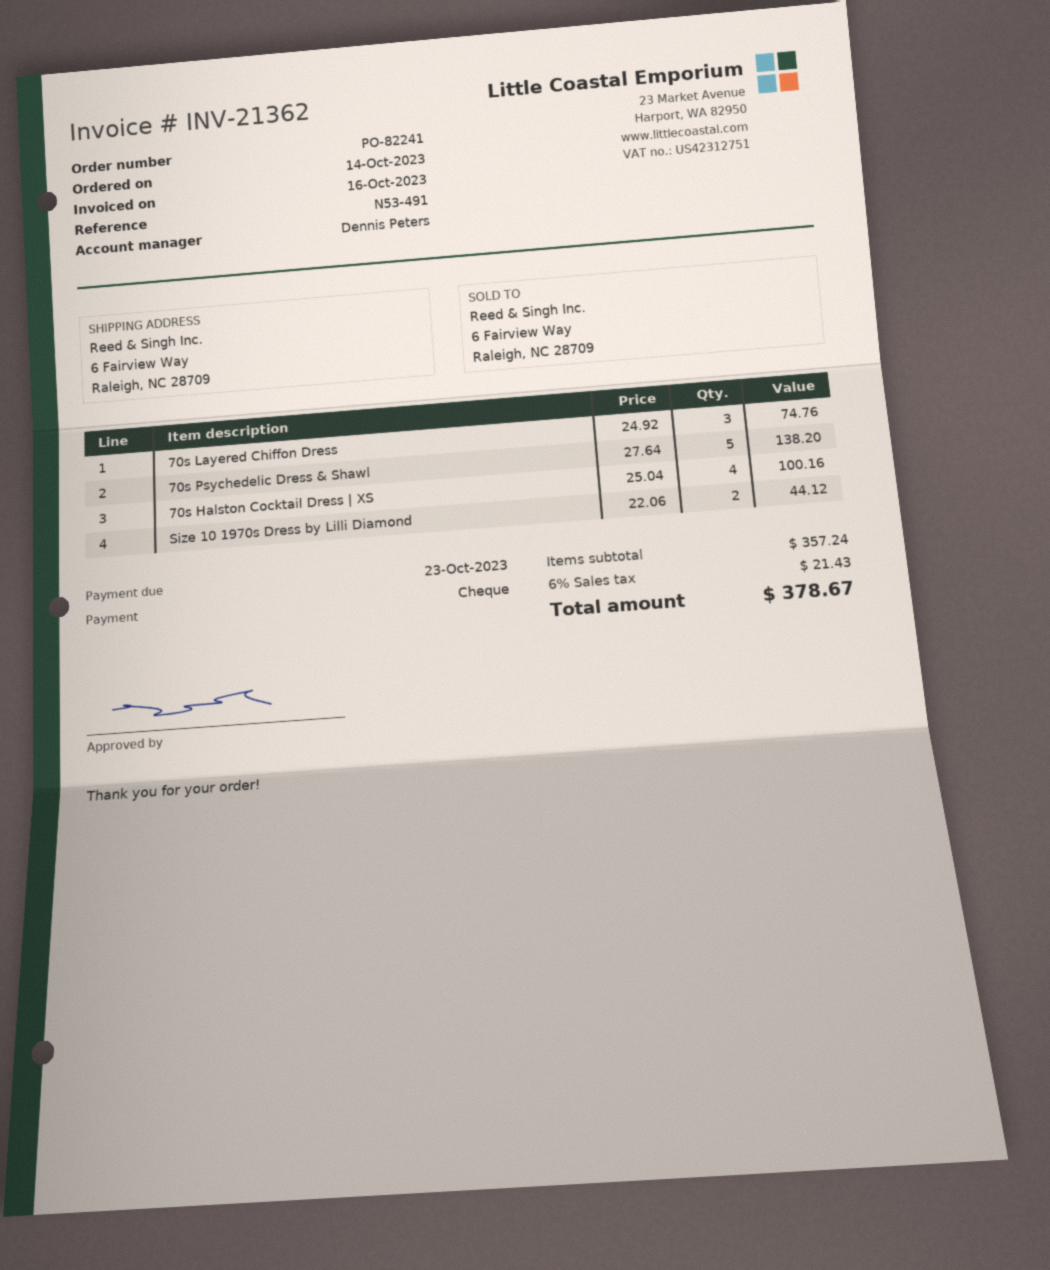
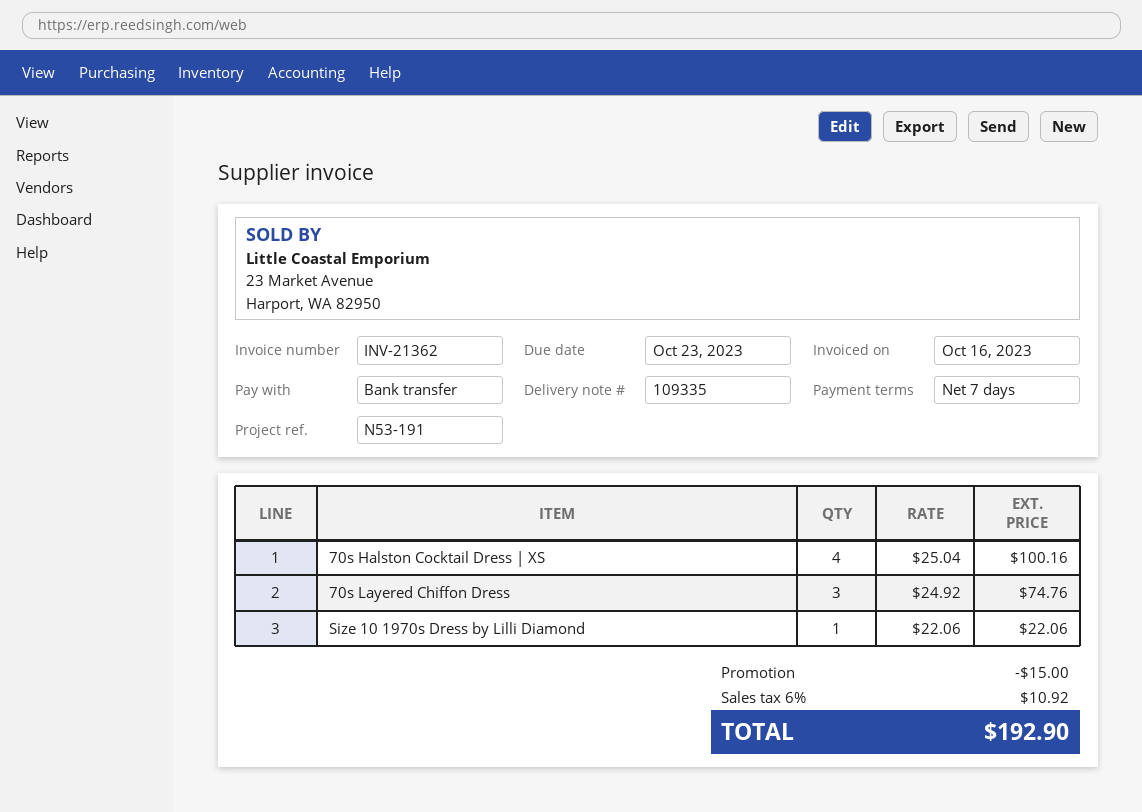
reference: N53-491 -> N53-191
payment method: cheque -> bank transfer
70s Psychedelic Dress & Shawl: 5 x 27.64 = 138.20 -> none
Size 10 1970s Dress by Lilli Diamond: 2 x 22.06 = 44.12 -> 1 x 22.06 = 22.06
discount: none -> 15.00
tax: 6% = 21.43 -> 6% = 10.92
total: 378.67 -> 192.90

